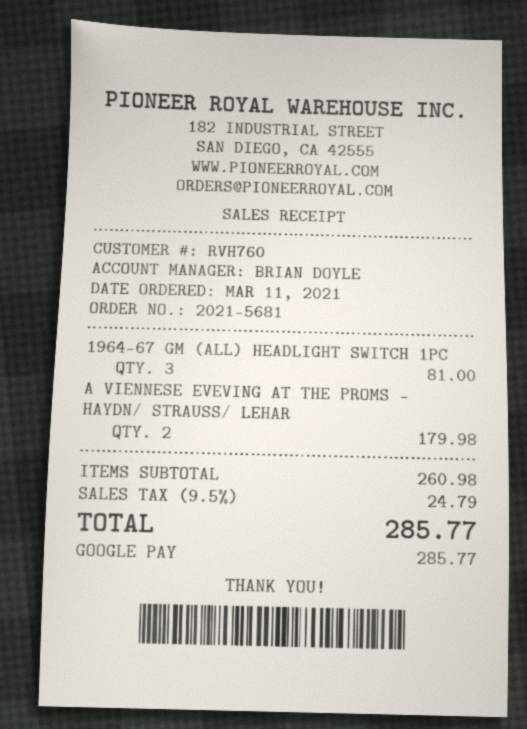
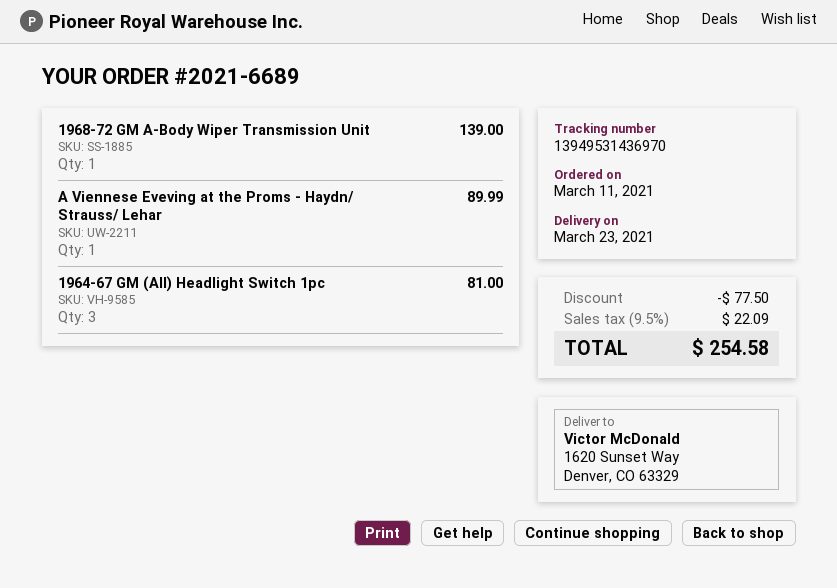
order number: 2021-5681 -> 2021-6689
A VIENNESE EVEVING AT THE PROMS - HAYDN/ STRAUSS/ LEHAR: 2 for 179.98 -> 1 for 89.99
1968-72 GM A-Body Wiper Transmission Unit: none -> 1 for 139.00
discount: none -> 77.50
tax: 9.5% = 24.79 -> 9.5% = 22.09
total: 285.77 -> 254.58

